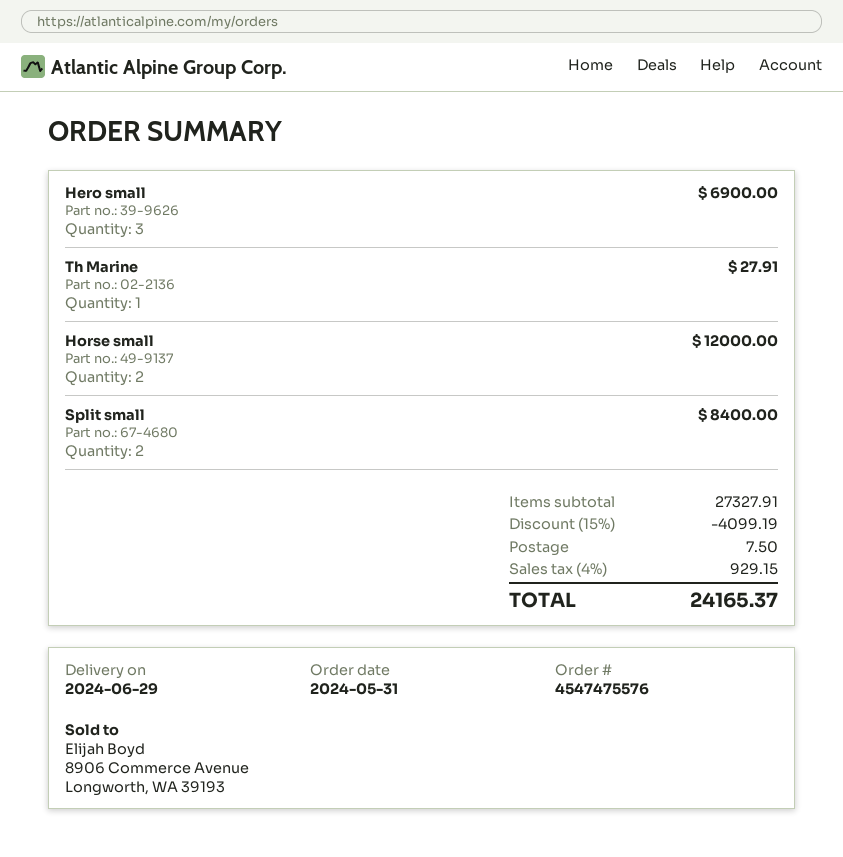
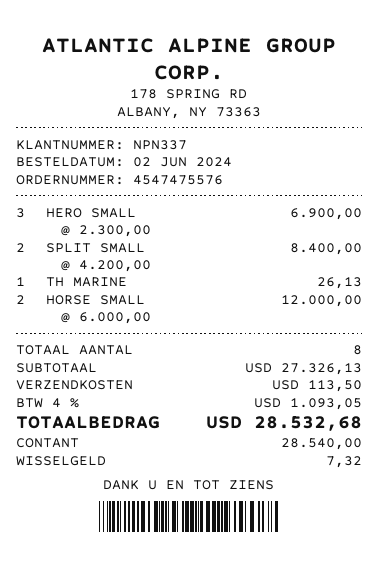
order date: 2024-05-31 -> 2024-06-02
Th Marine: 1 for 27.91 -> 1 for 26.13
subtotal: 27327.91 -> 27326.13
discount: 15% = 4099.19 -> none
shipping: 7.50 -> 113.50
tax: 4% = 929.15 -> 4% = 1093.05
total: 24165.37 -> 28532.68

